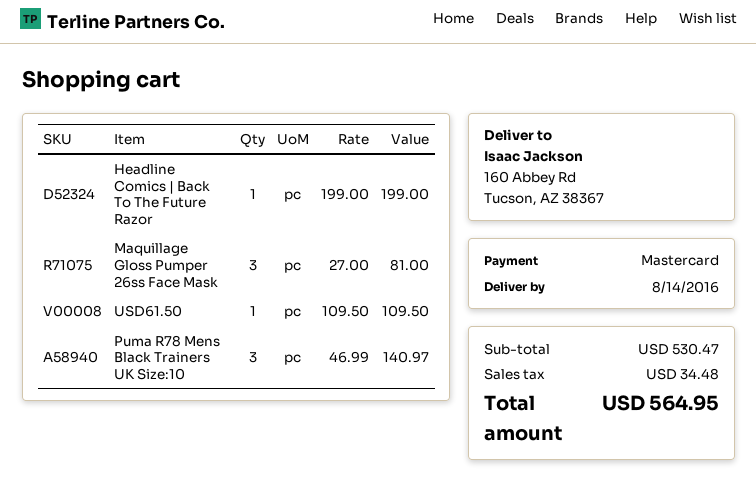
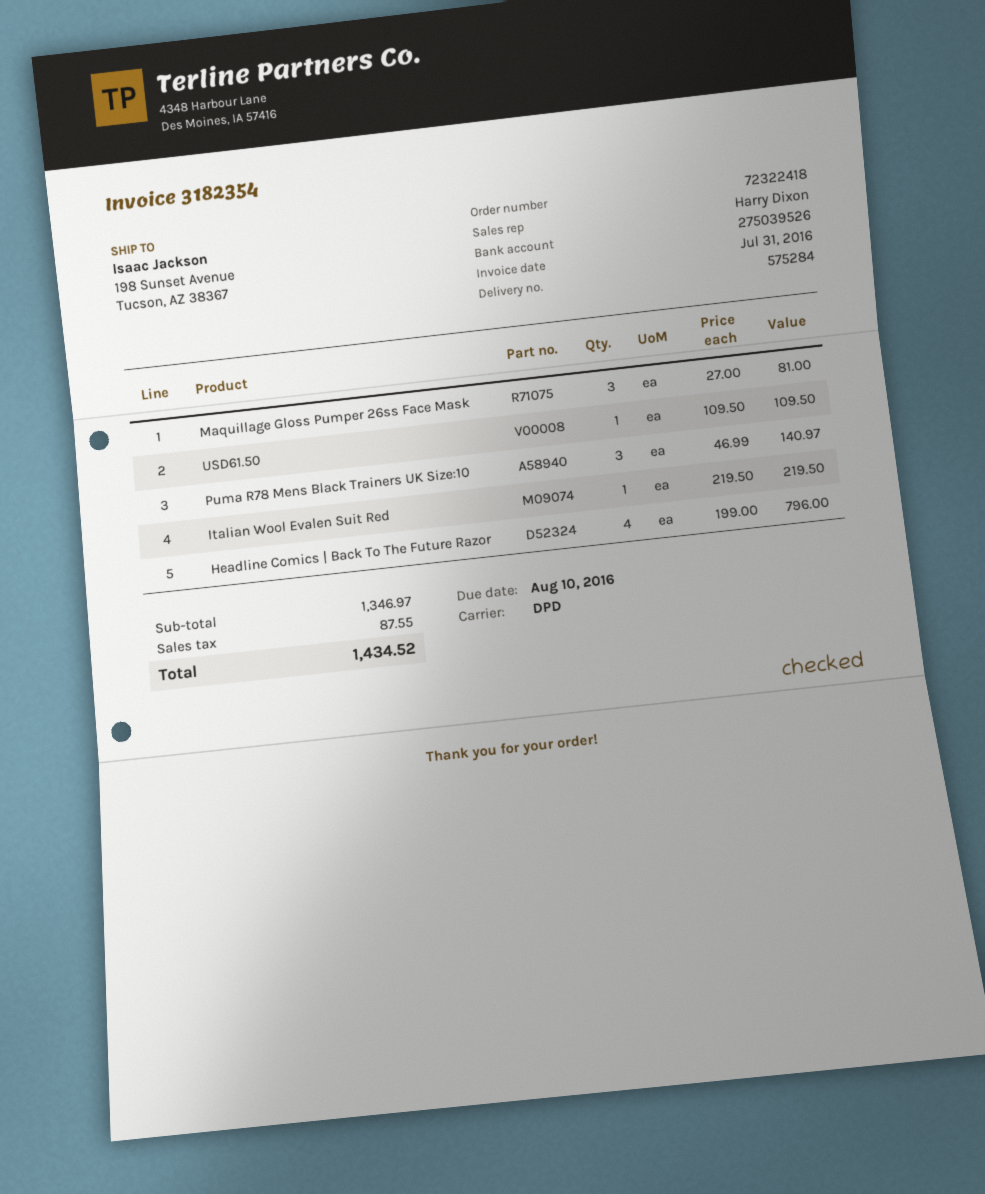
ship to: 160 Abbey Rd, Tucson, AZ 38367 -> 198 Sunset Avenue, Tucson, AZ 38367
Headline Comics | Back To The Future Razor: 1 x 199.00 = 199.00 -> 4 x 199.00 = 796.00
Italian Wool Evalen Suit Red: none -> 1 x 219.50 = 219.50
subtotal: 530.47 -> 1346.97
tax: 34.48 -> 87.55
total: 564.95 -> 1434.52

